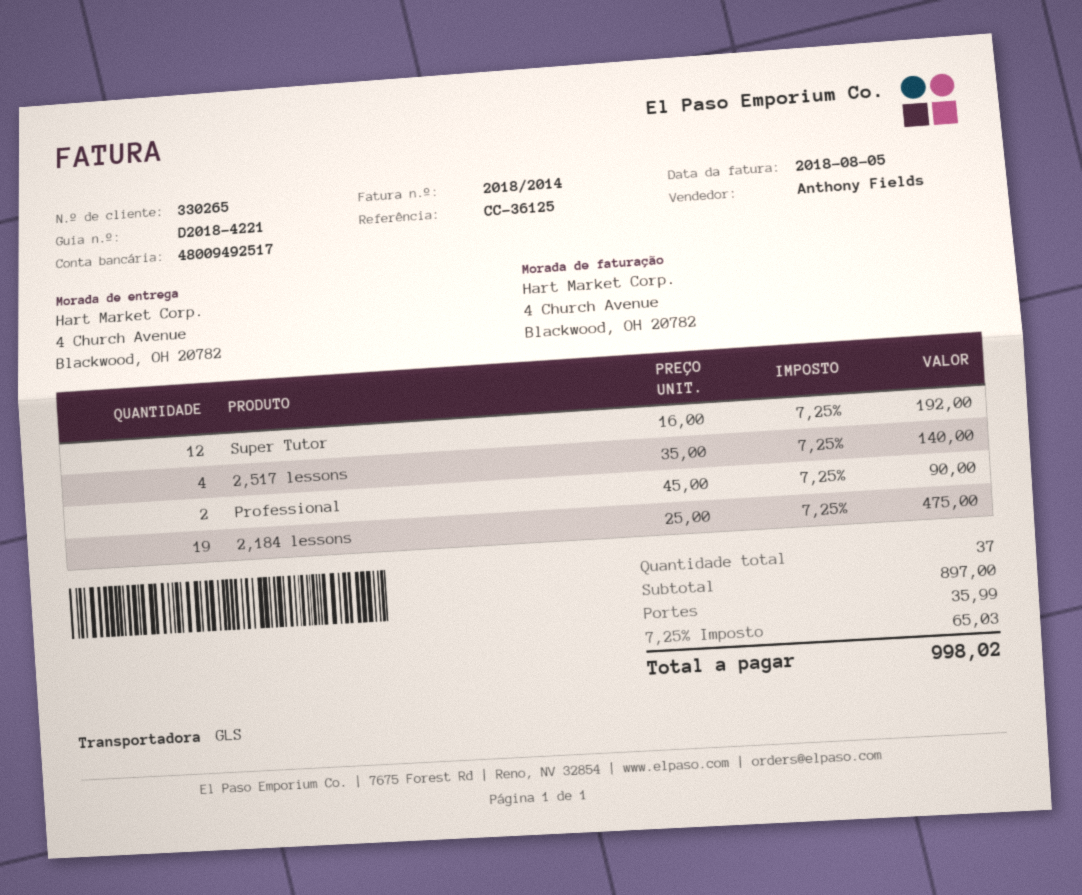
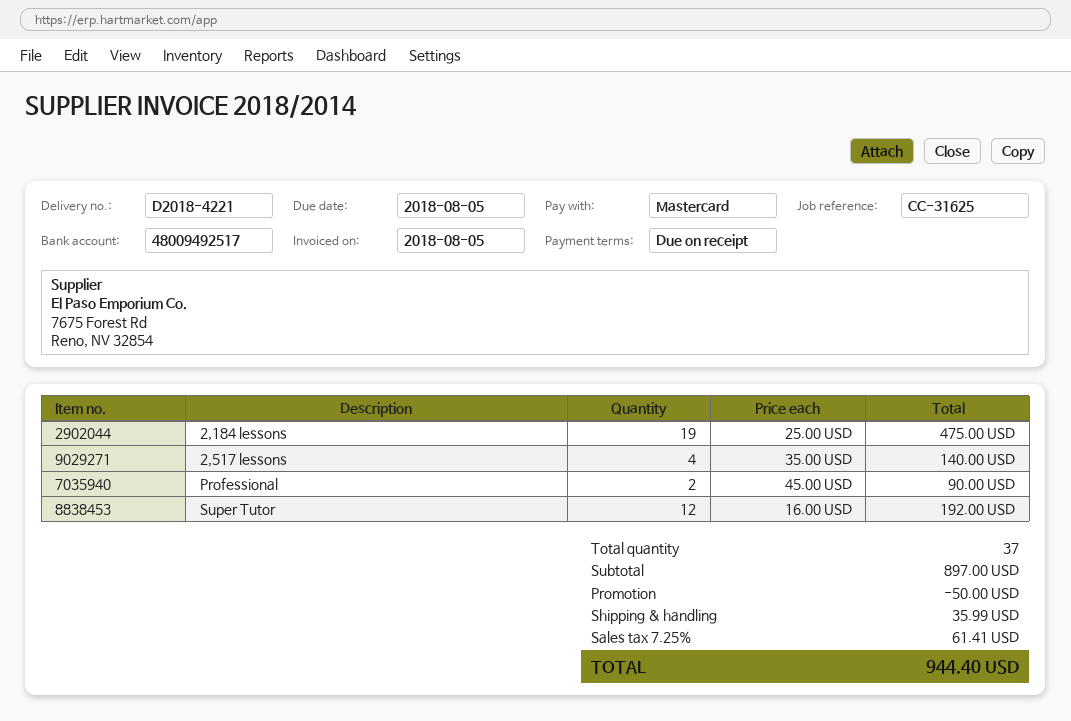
reference: CC-36125 -> CC-31625
discount: none -> 50.00
tax: 7.25% = 65.03 -> 7.25% = 61.41
total: 998.02 -> 944.40

